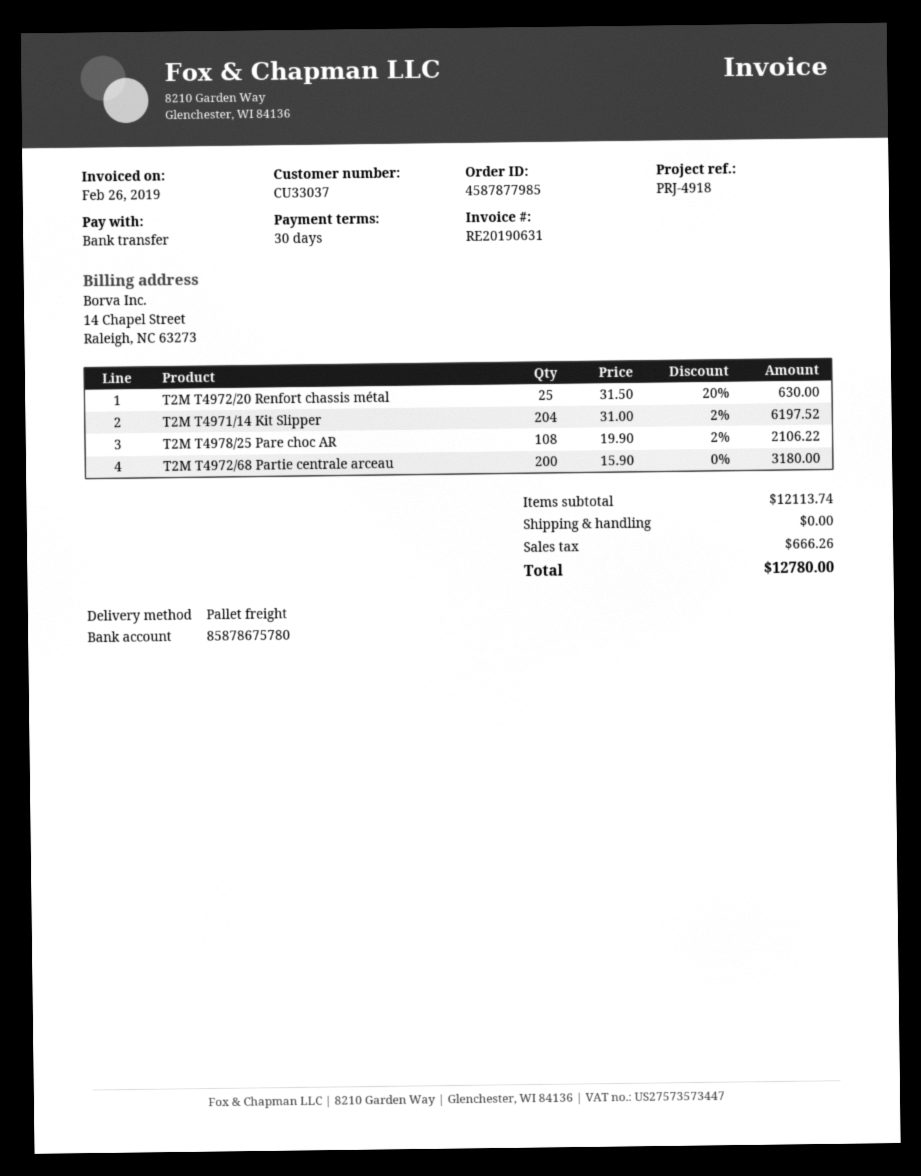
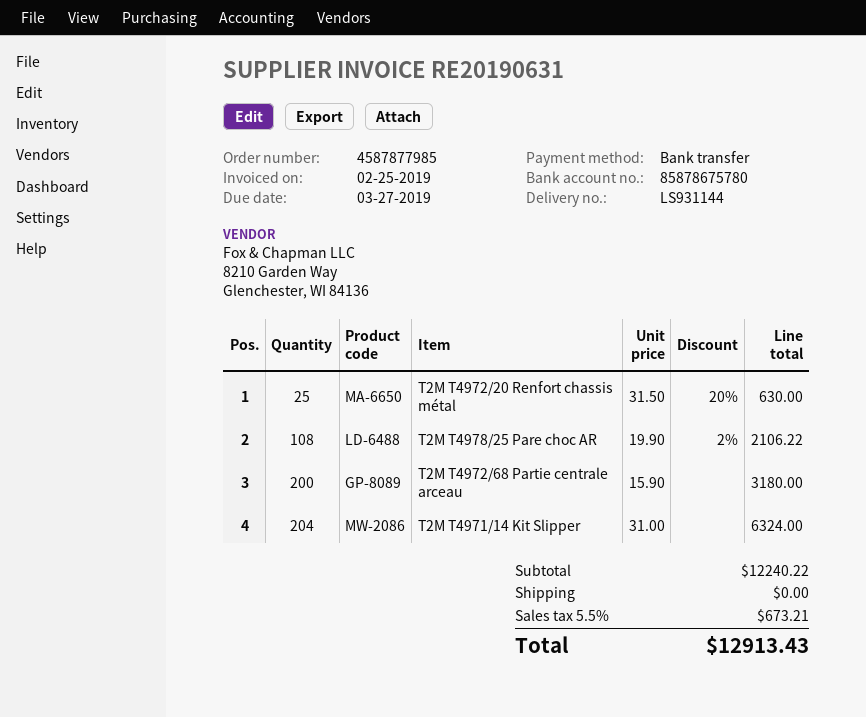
invoice date: 2019-02-26 -> 2019-02-25
T2M T4971/14 Kit Slipper: 204 x 31.00 - 2% = 6197.52 -> 204 x 31.00 = 6324.00
subtotal: 12113.74 -> 12240.22
tax: 666.26 -> 673.21
total: 12780.00 -> 12913.43

